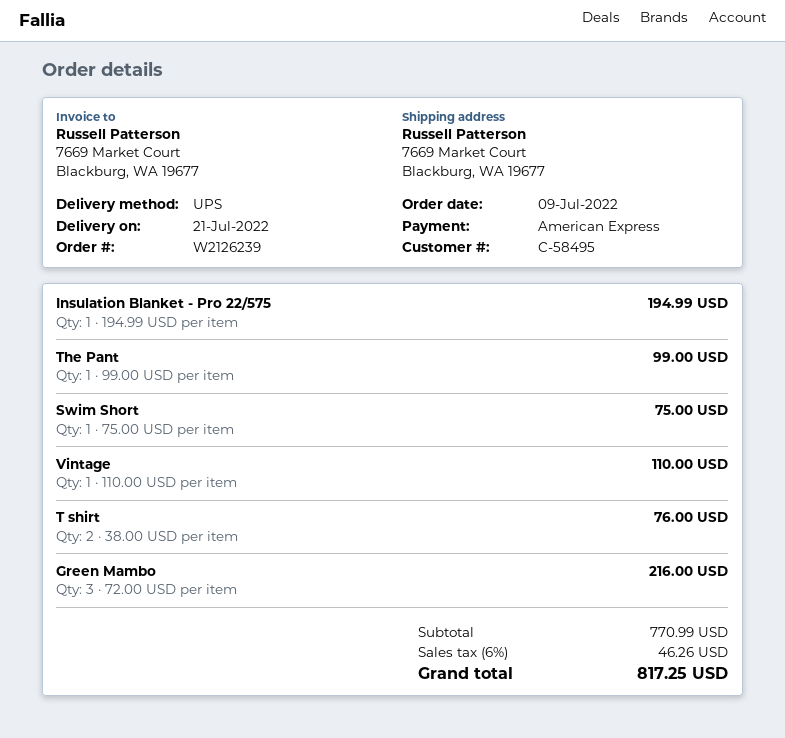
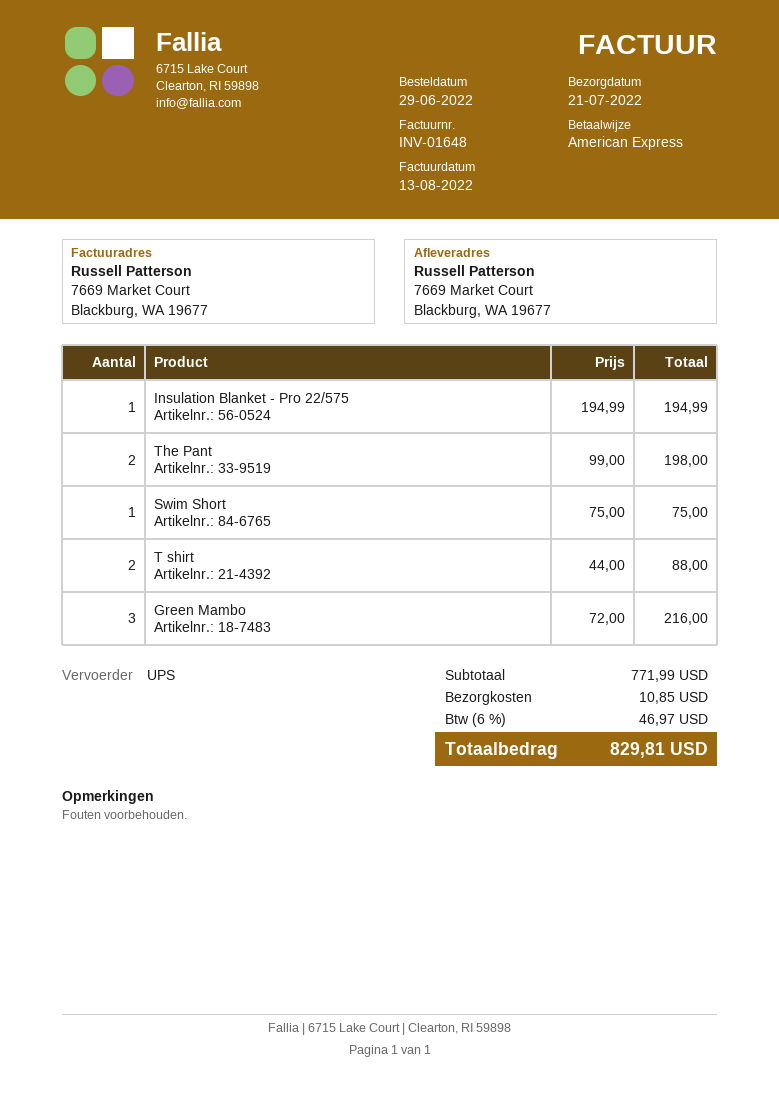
order date: 2022-07-09 -> 2022-06-29
The Pant: 1 x 99.00 = 99.00 -> 2 x 99.00 = 198.00
Vintage: 1 x 110.00 = 110.00 -> none
T shirt: 2 x 38.00 = 76.00 -> 2 x 44.00 = 88.00
subtotal: 770.99 -> 771.99
shipping: none -> 10.85
tax: 6% = 46.26 -> 6% = 46.97
total: 817.25 -> 829.81

